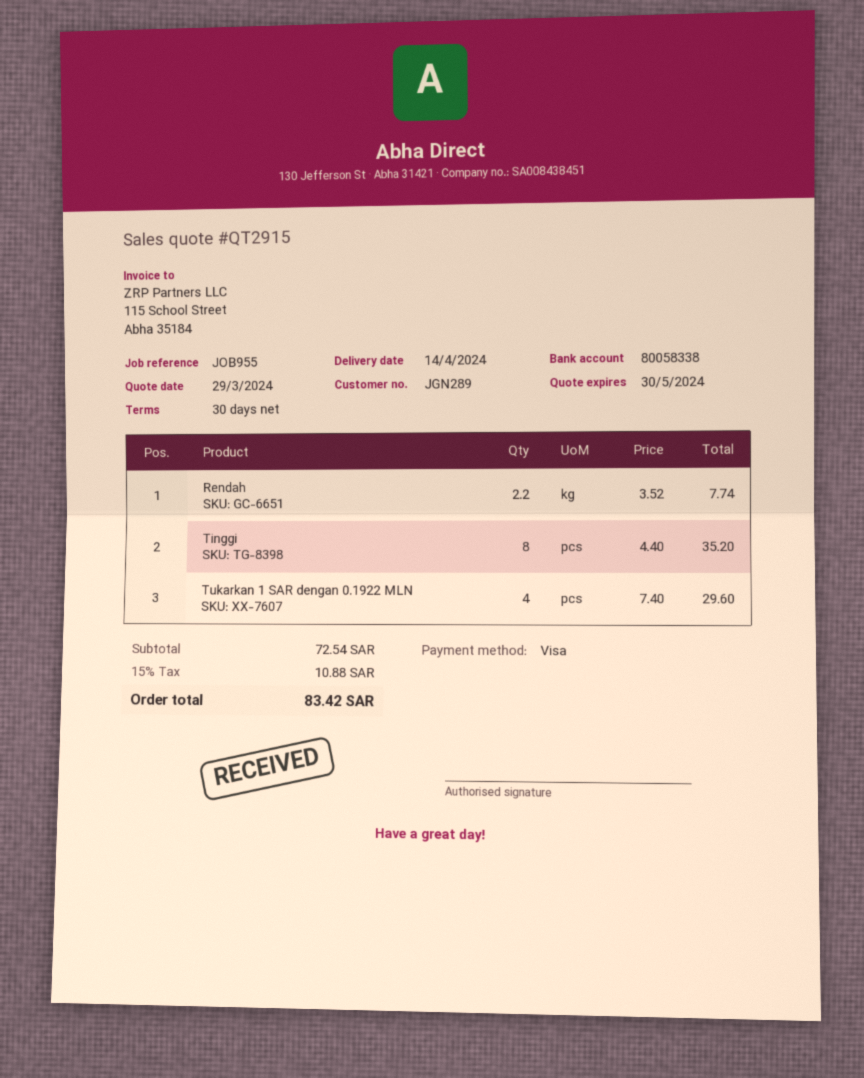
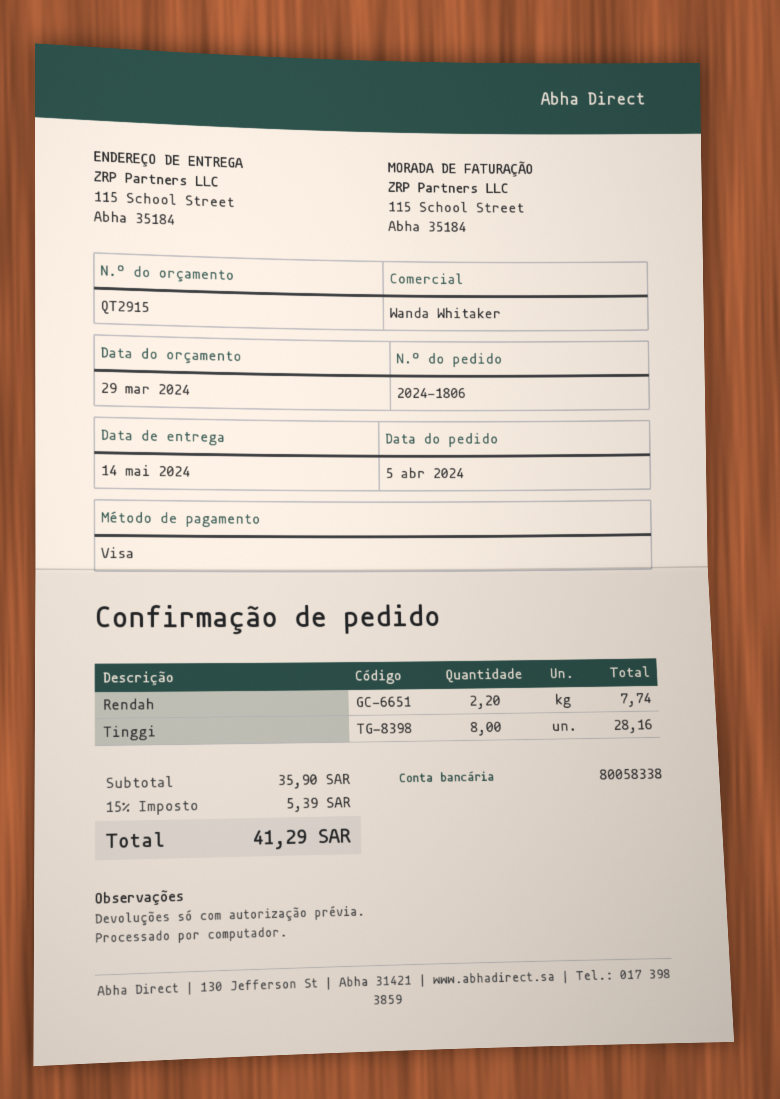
delivery date: 2024-04-14 -> 2024-05-14
Tinggi: 8 for 35.20 -> 8 for 28.16
Tukarkan 1 SAR dengan 0.1922 MLN: 4 for 29.60 -> none
subtotal: 72.54 -> 35.90
tax: 15% = 10.88 -> 15% = 5.39
total: 83.42 -> 41.29

